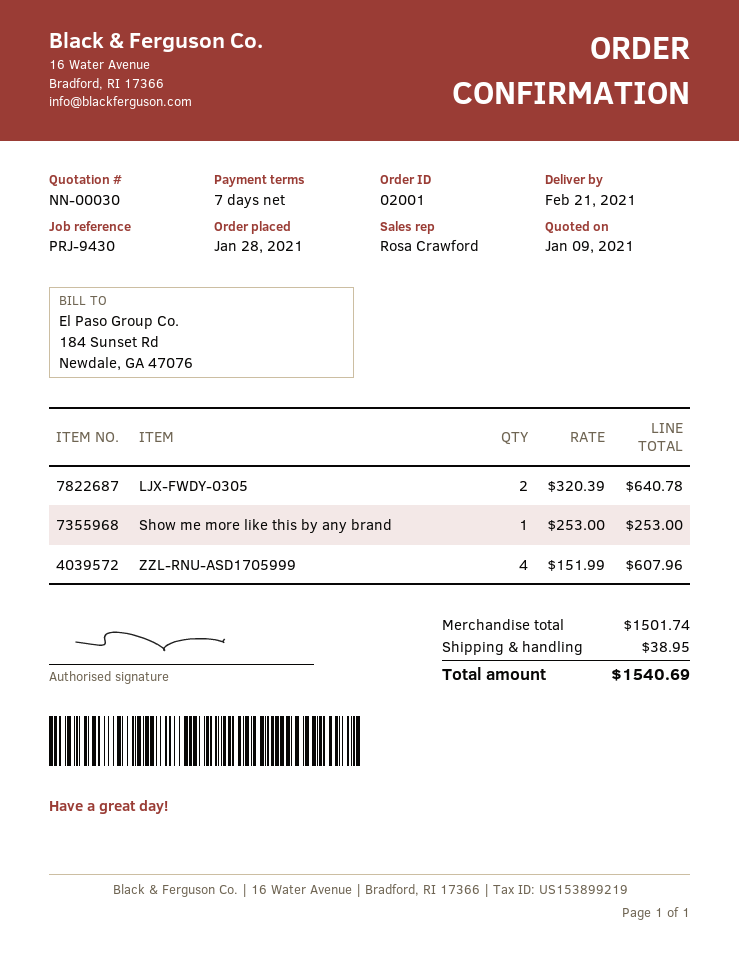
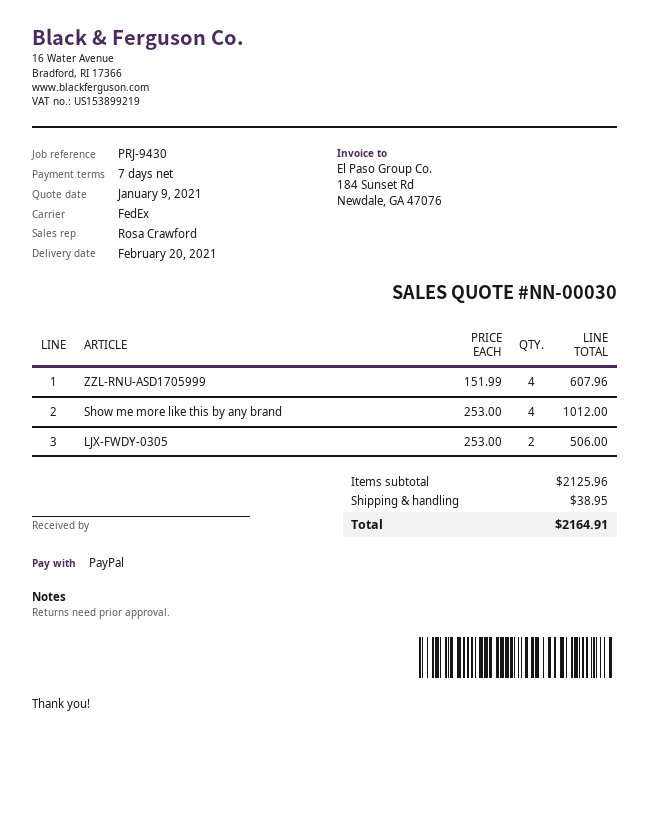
delivery date: 2021-02-21 -> 2021-02-20
LJX-FWDY-0305: 2 x 320.39 = 640.78 -> 2 x 253.00 = 506.00
Show me more like this by any brand: 1 x 253.00 = 253.00 -> 4 x 253.00 = 1012.00
subtotal: 1501.74 -> 2125.96
total: 1540.69 -> 2164.91

